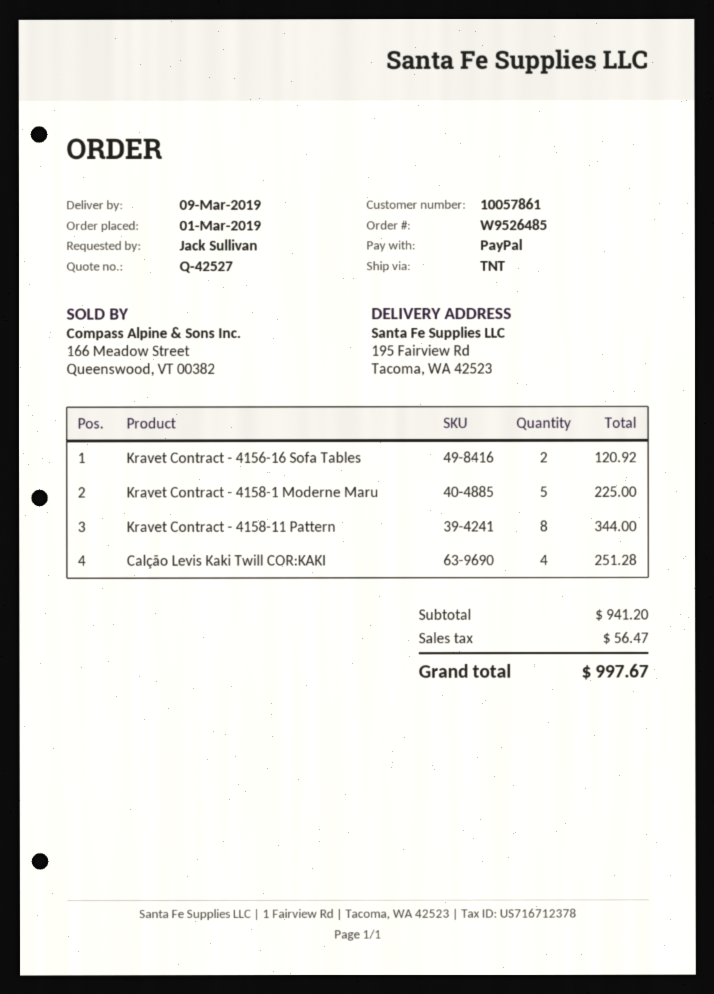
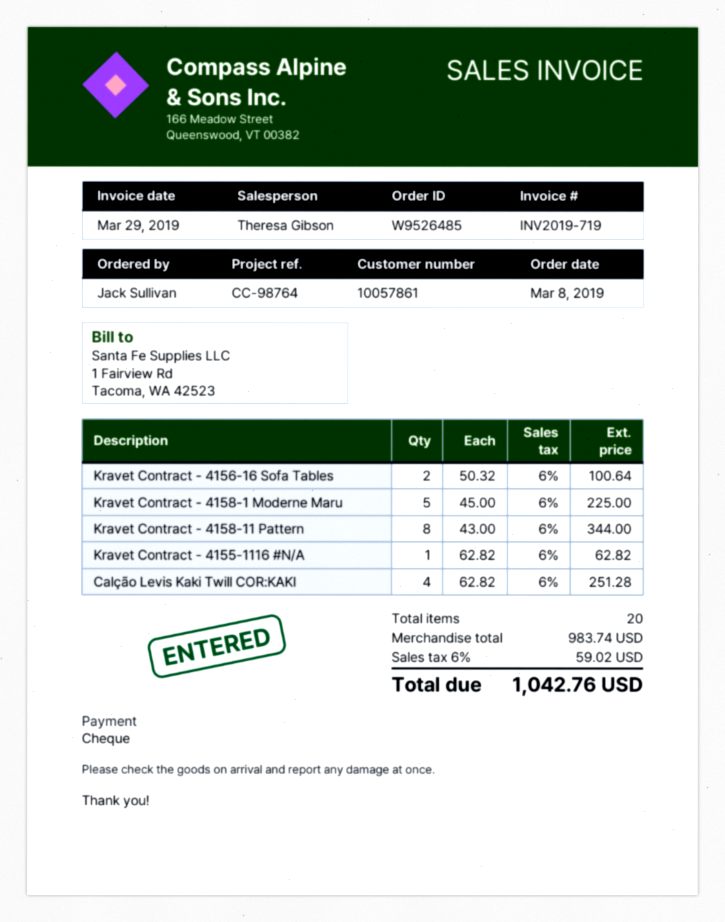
order date: 2019-03-01 -> 2019-03-08
payment method: PayPal -> cheque
Kravet Contract - 4156-16 Sofa Tables: 2 for 120.92 -> 2 for 100.64
Kravet Contract - 4155-1116 #N/A: none -> 1 for 62.82
subtotal: 941.20 -> 983.74
tax: 56.47 -> 59.02
total: 997.67 -> 1042.76

